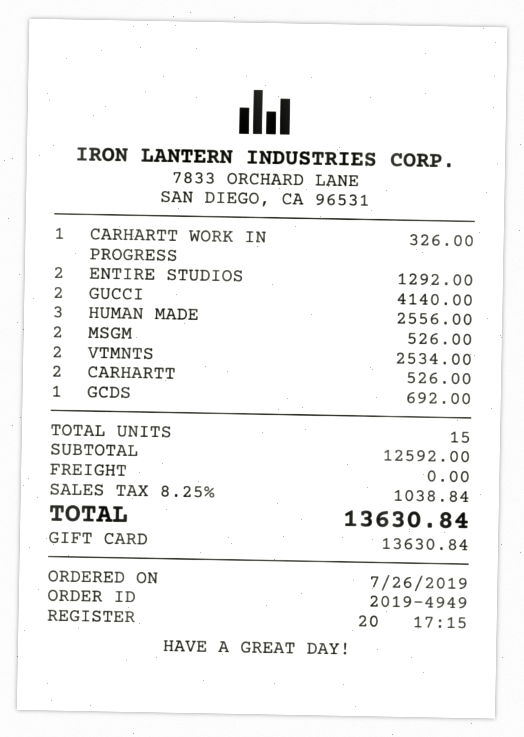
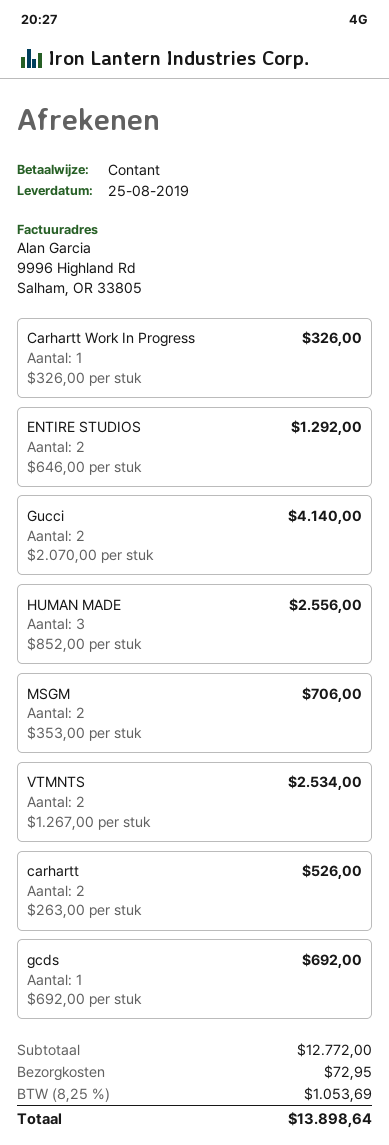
payment method: gift card -> cash
MSGM: 2 for 526.00 -> 2 for 706.00
subtotal: 12592.00 -> 12772.00
shipping: 0.00 -> 72.95
tax: 8.25% = 1038.84 -> 8.25% = 1053.69
total: 13630.84 -> 13898.64

